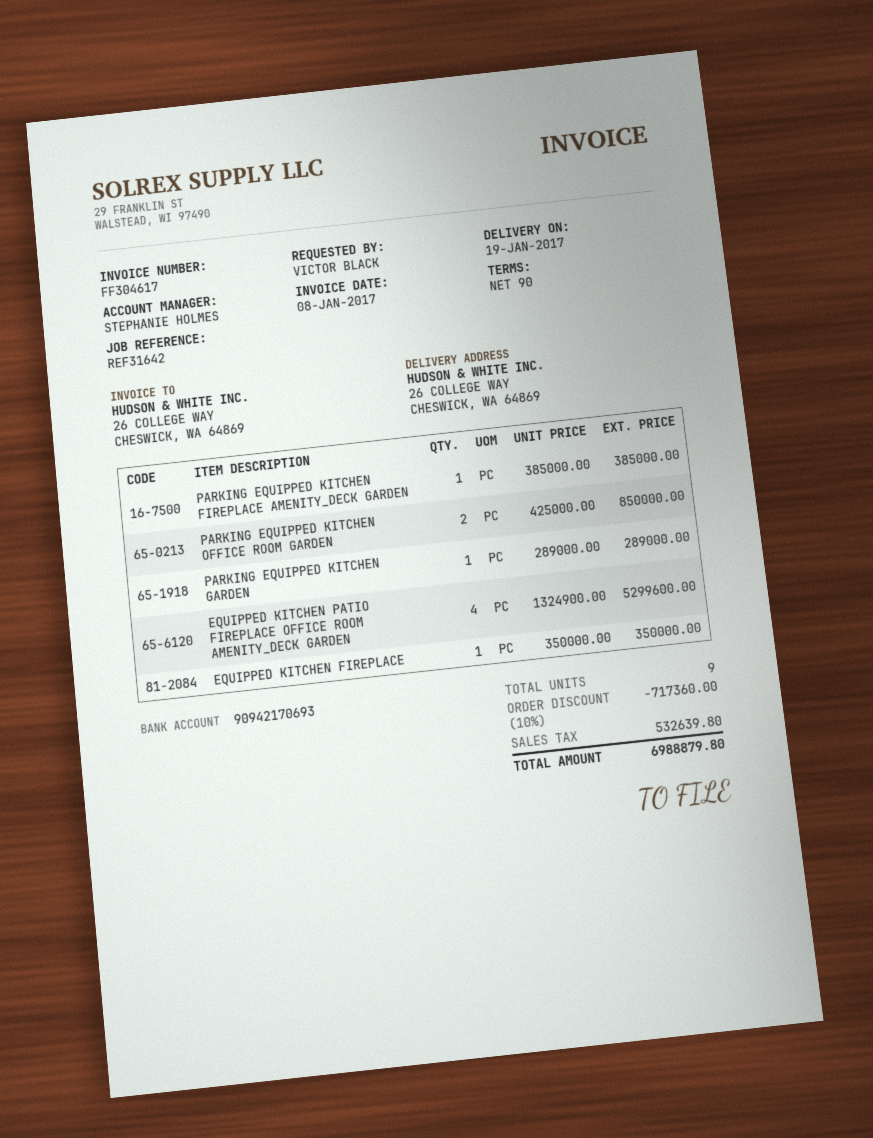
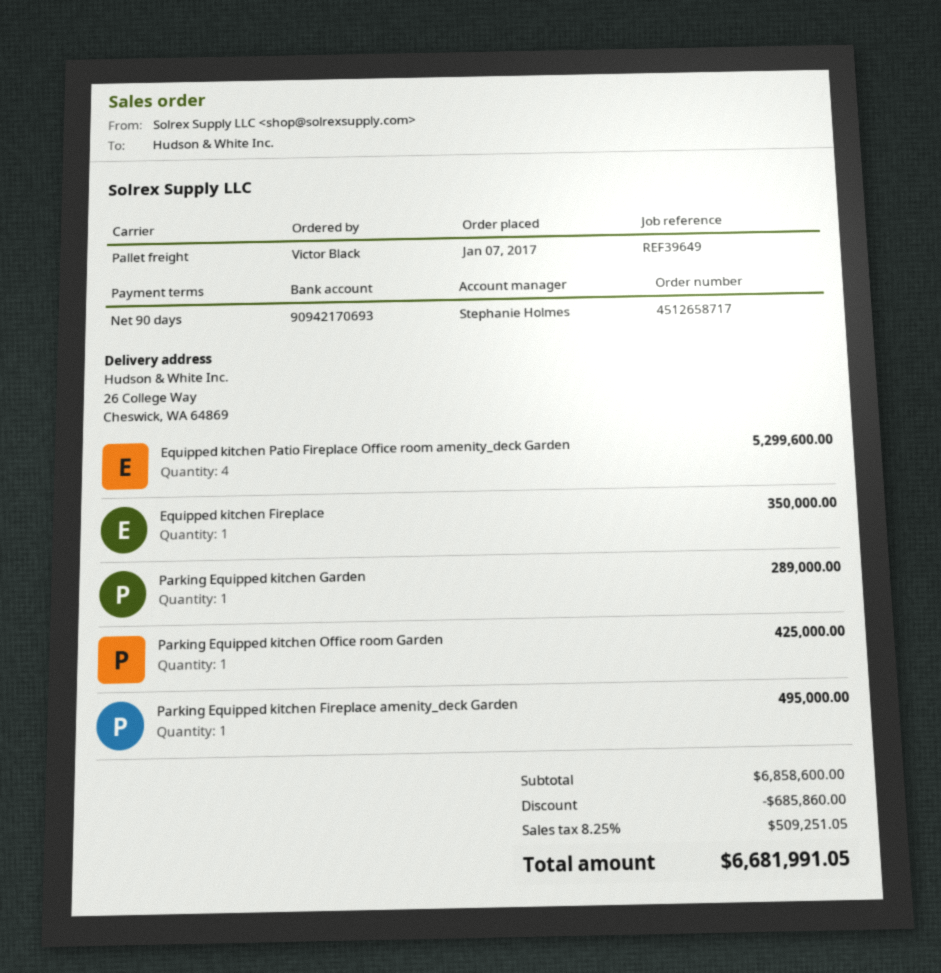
reference: REF31642 -> REF39649
PARKING EQUIPPED KITCHEN FIREPLACE AMENITY_DECK GARDEN: 1 for 385000.00 -> 1 for 495000.00
PARKING EQUIPPED KITCHEN OFFICE ROOM GARDEN: 2 for 850000.00 -> 1 for 425000.00
discount: 717360.00 -> 685860.00
tax: 532639.80 -> 509251.05
total: 6988879.80 -> 6681991.05

